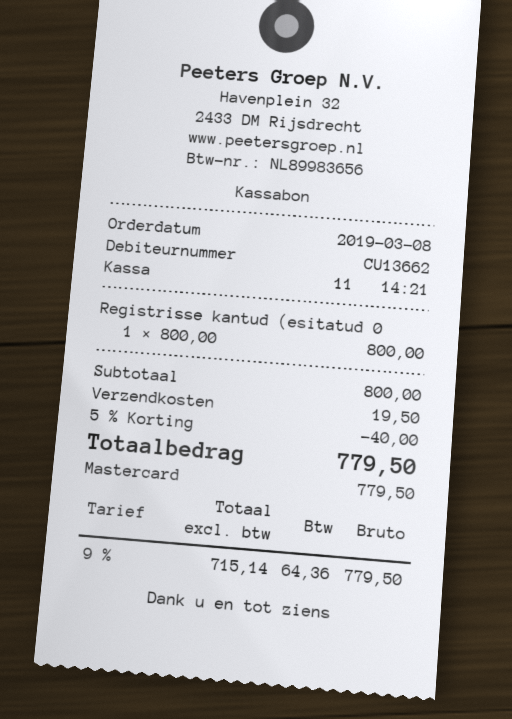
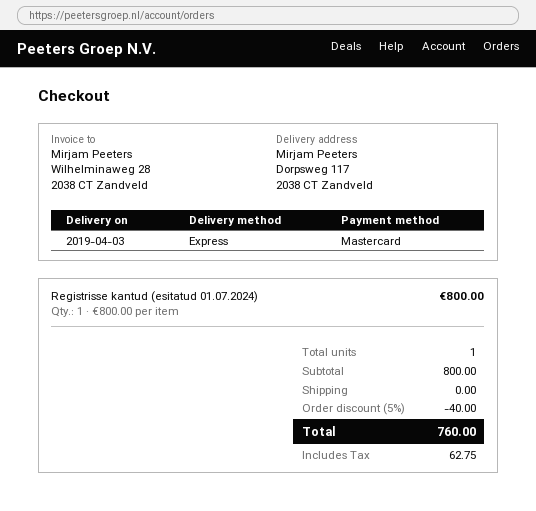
shipping: 19.50 -> 0.00
tax: 64.36 -> 62.75
total: 779.50 -> 760.00

